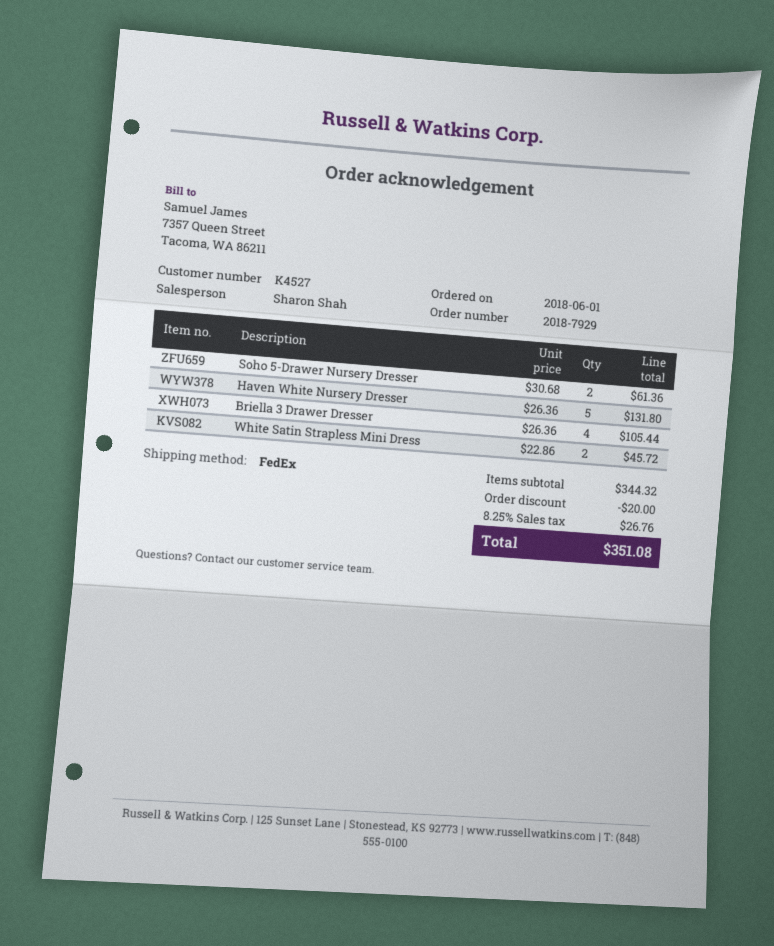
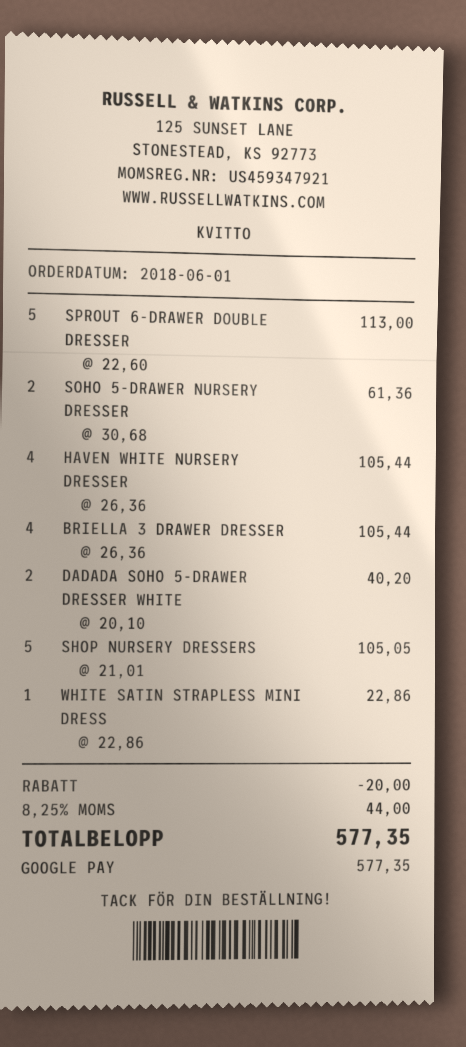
Haven White Nursery Dresser: 5 x 26.36 = 131.80 -> 4 x 26.36 = 105.44
White Satin Strapless Mini Dress: 2 x 22.86 = 45.72 -> 1 x 22.86 = 22.86
SPROUT 6-DRAWER DOUBLE DRESSER: none -> 5 x 22.60 = 113.00
DADADA SOHO 5-DRAWER DRESSER WHITE: none -> 2 x 20.10 = 40.20
SHOP NURSERY DRESSERS: none -> 5 x 21.01 = 105.05
tax: 8.25% = 26.76 -> 8.25% = 44.00
total: 351.08 -> 577.35

